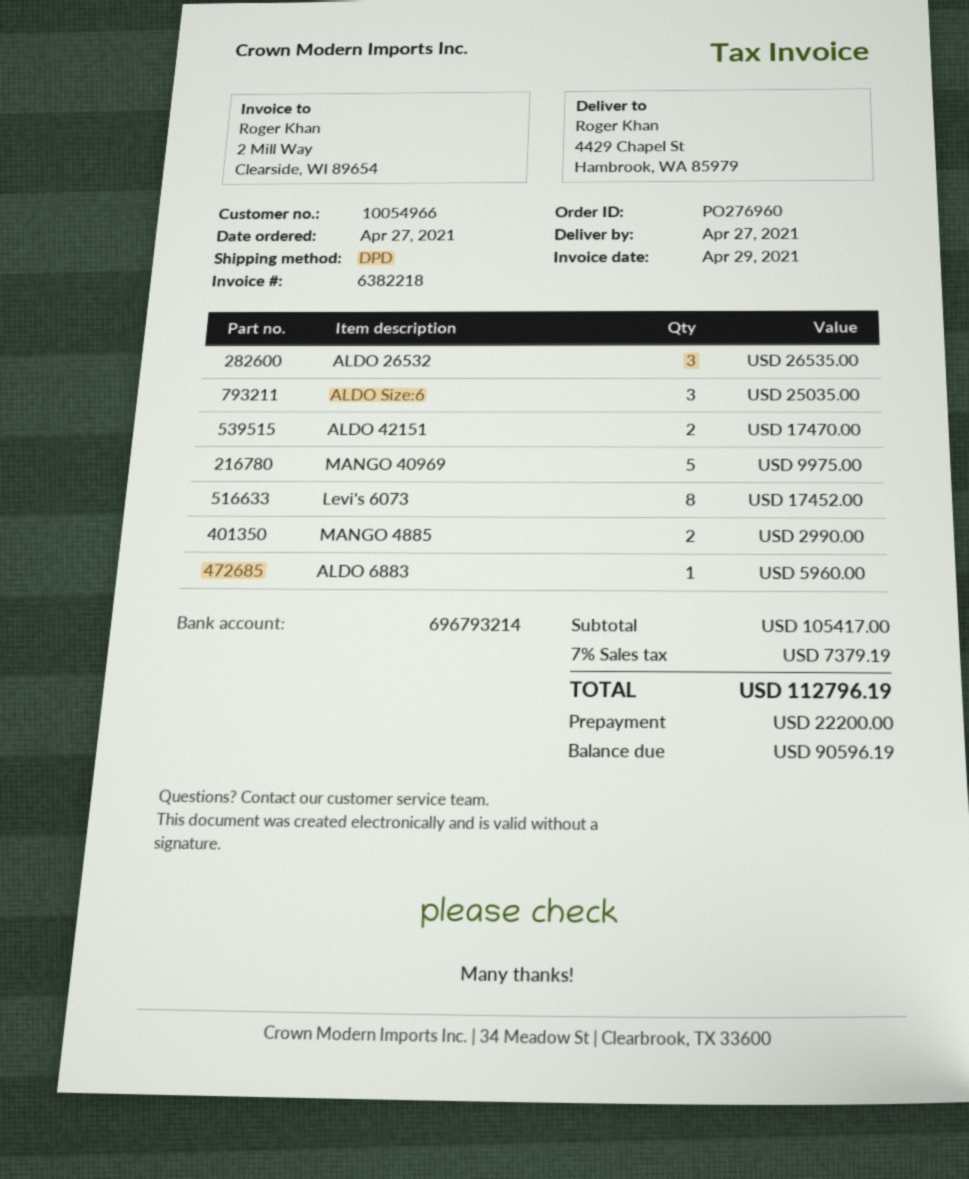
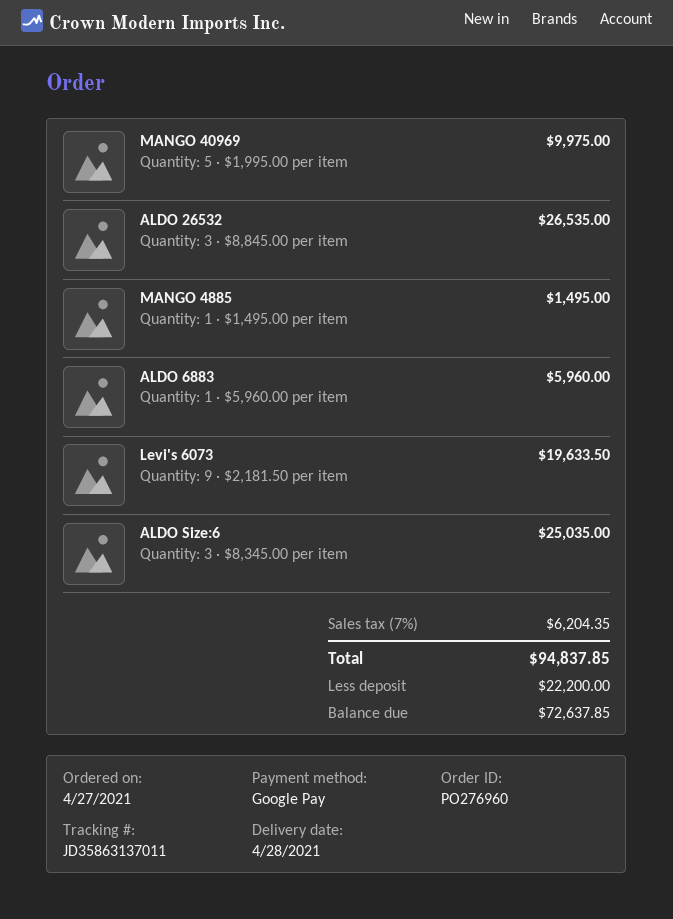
delivery date: 2021-04-27 -> 2021-04-28
ALDO 42151: 2 for 17470.00 -> none
Levi's 6073: 8 for 17452.00 -> 9 for 19633.50
MANGO 4885: 2 for 2990.00 -> 1 for 1495.00
tax: 7% = 7379.19 -> 7% = 6204.35
total: 112796.19 -> 94837.85
balance: 90596.19 -> 72637.85

